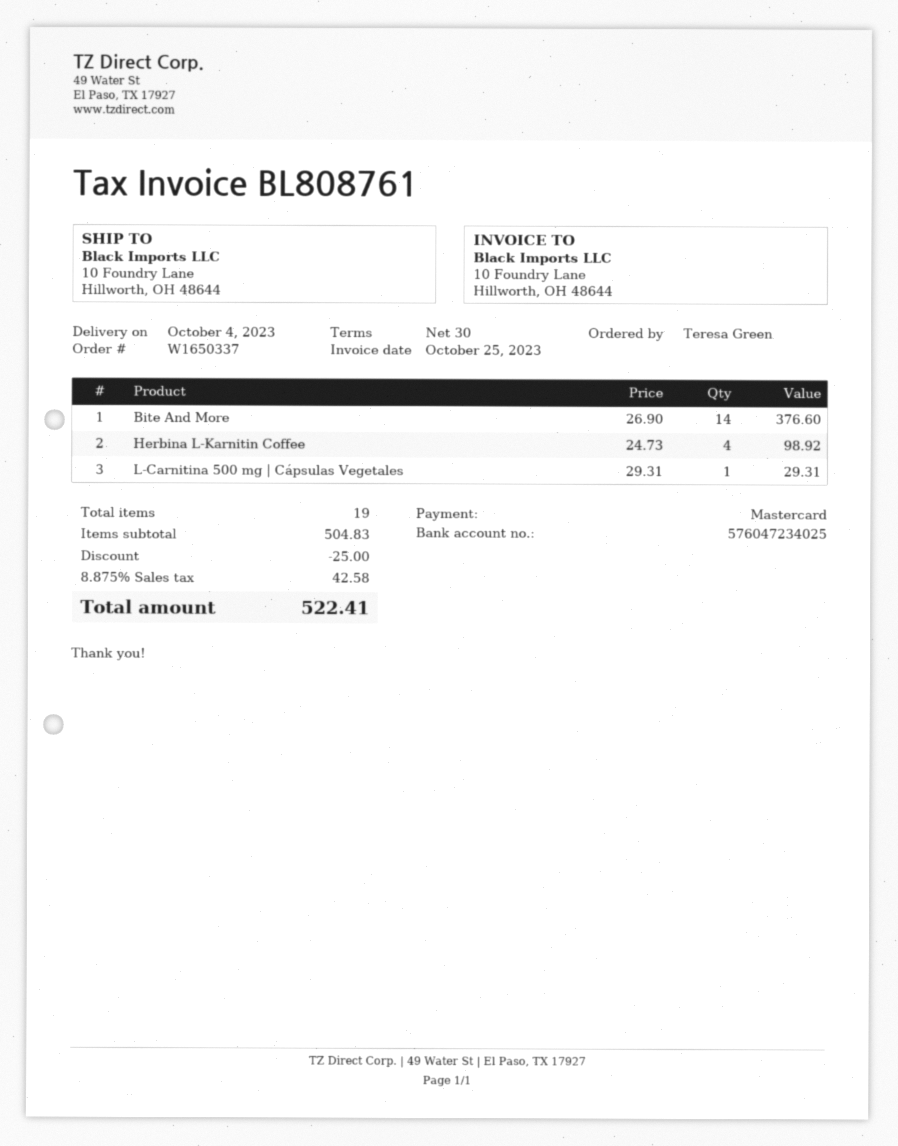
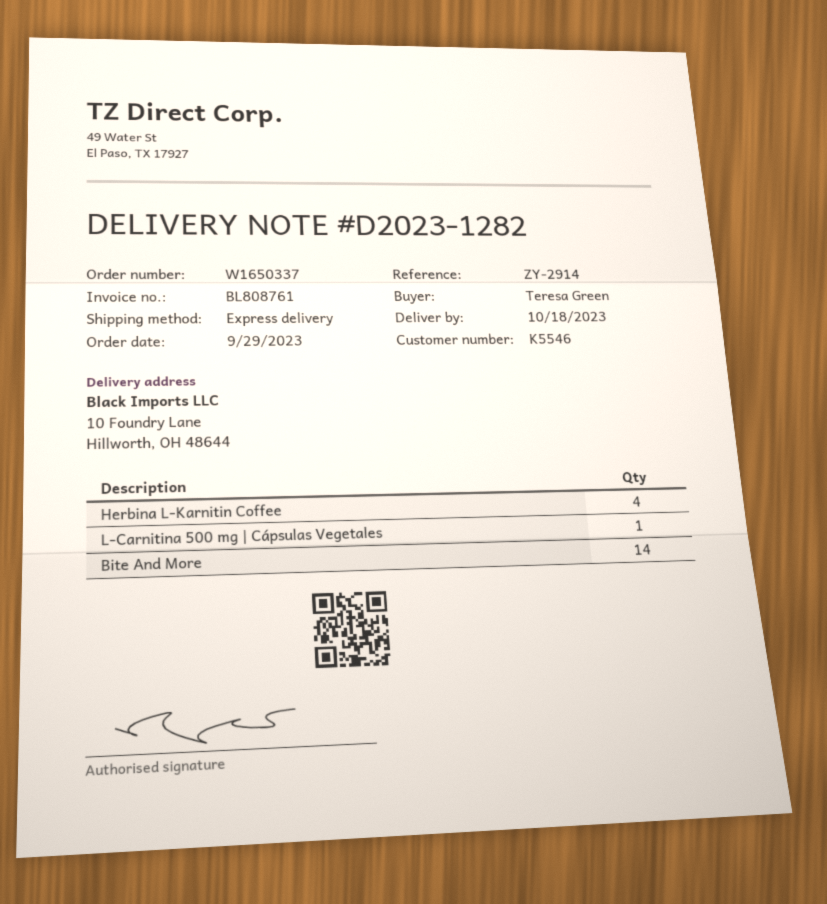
delivery date: 2023-10-04 -> 2023-10-18

